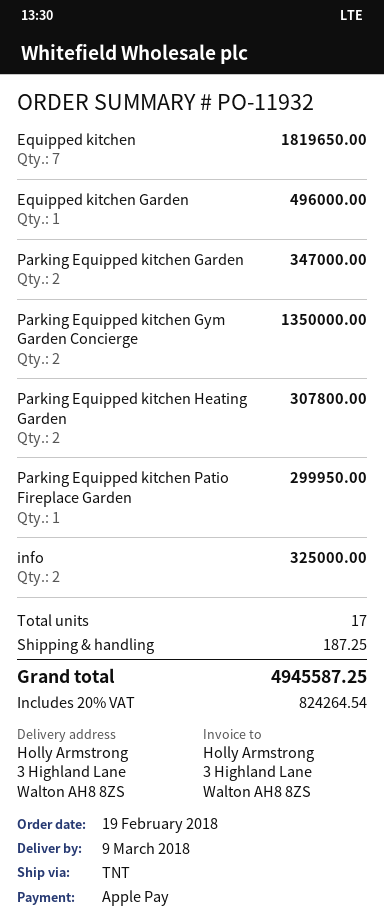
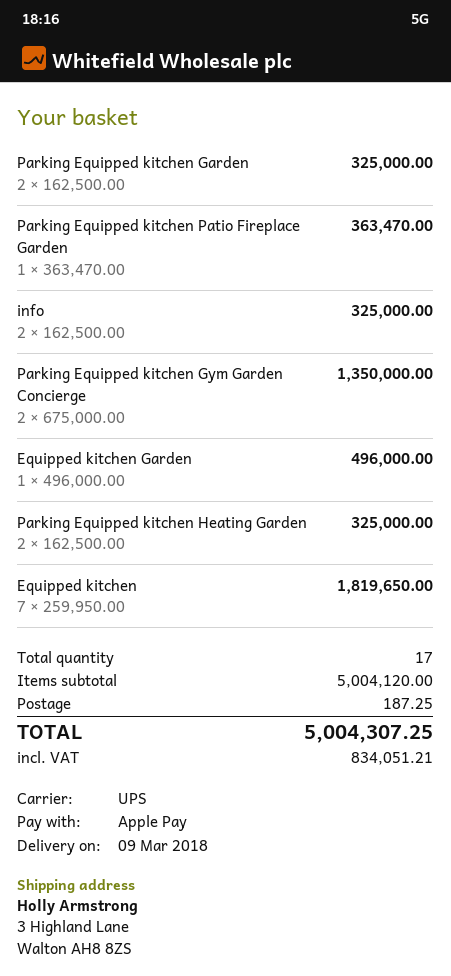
shipping method: TNT -> UPS
Parking Equipped kitchen Garden: 2 for 347000.00 -> 2 for 325000.00
Parking Equipped kitchen Heating Garden: 2 for 307800.00 -> 2 for 325000.00
Parking Equipped kitchen Patio Fireplace Garden: 1 for 299950.00 -> 1 for 363470.00
tax: 824264.54 -> 834051.21
total: 4945587.25 -> 5004307.25

